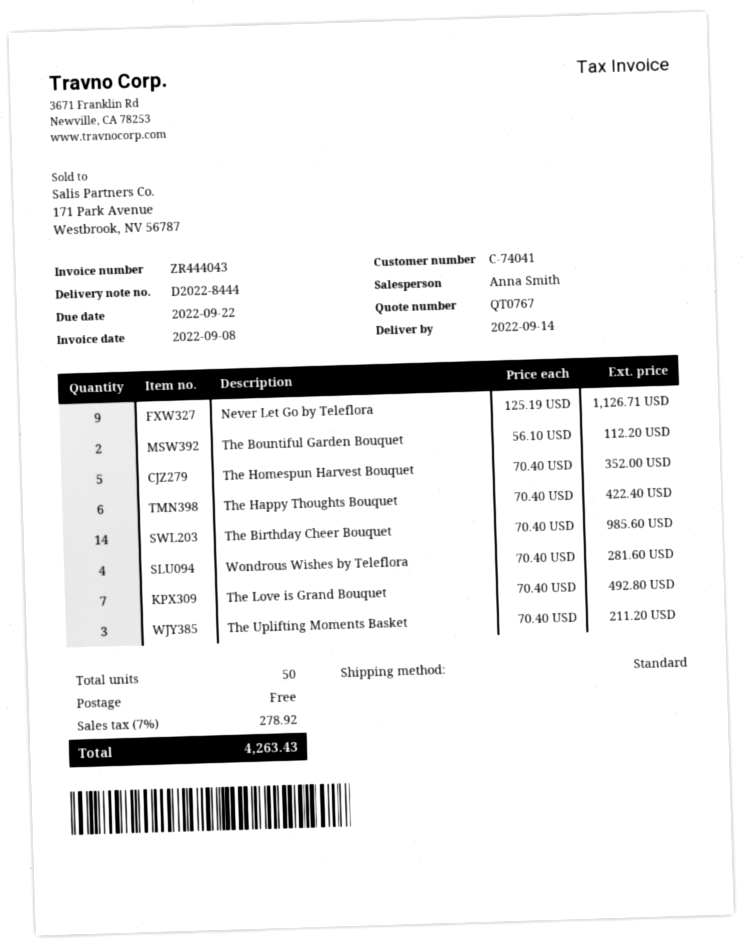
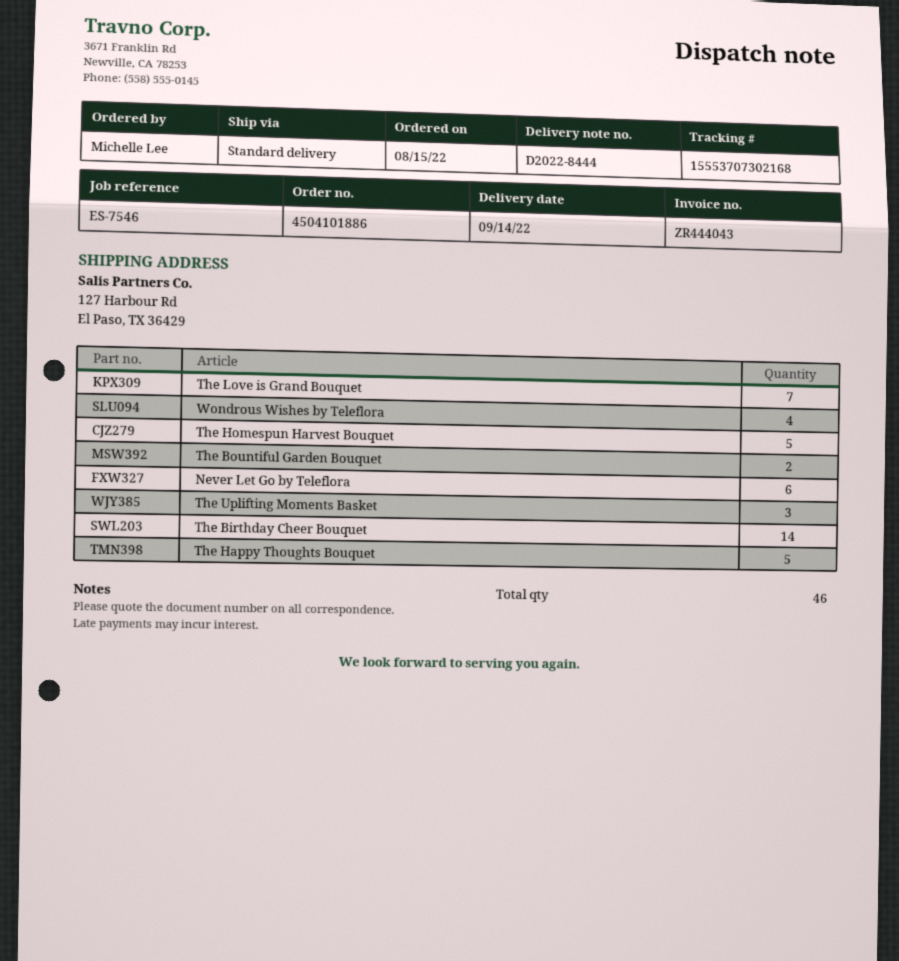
Never Let Go by Teleflora: 9 -> 6
The Happy Thoughts Bouquet: 6 -> 5
total quantity: 50 -> 46

